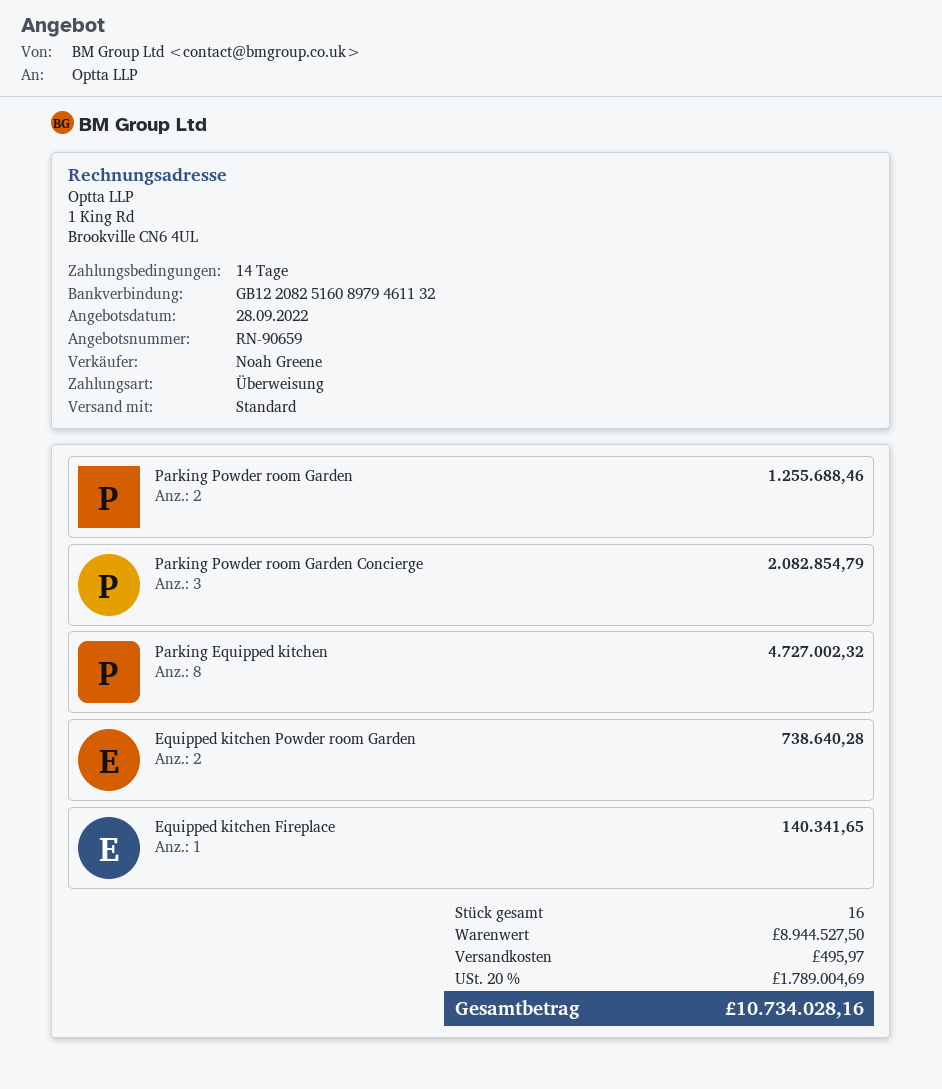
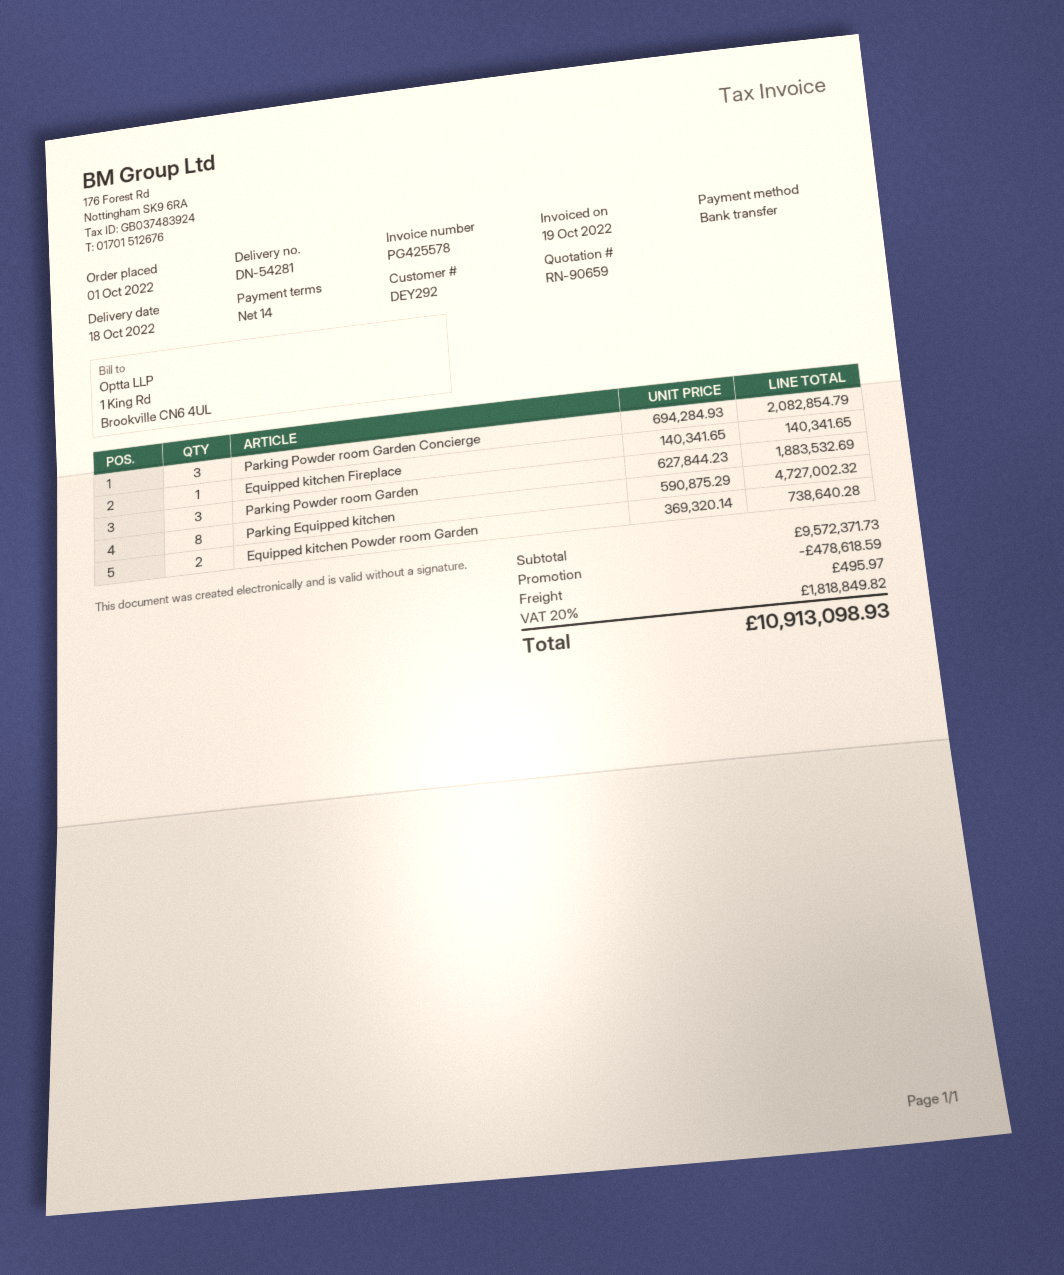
Parking Powder room Garden: 2 for 1255688.46 -> 3 for 1883532.69
subtotal: 8944527.50 -> 9572371.73
discount: none -> 478618.59
tax: 20% = 1789004.69 -> 20% = 1818849.82
total: 10734028.16 -> 10913098.93

